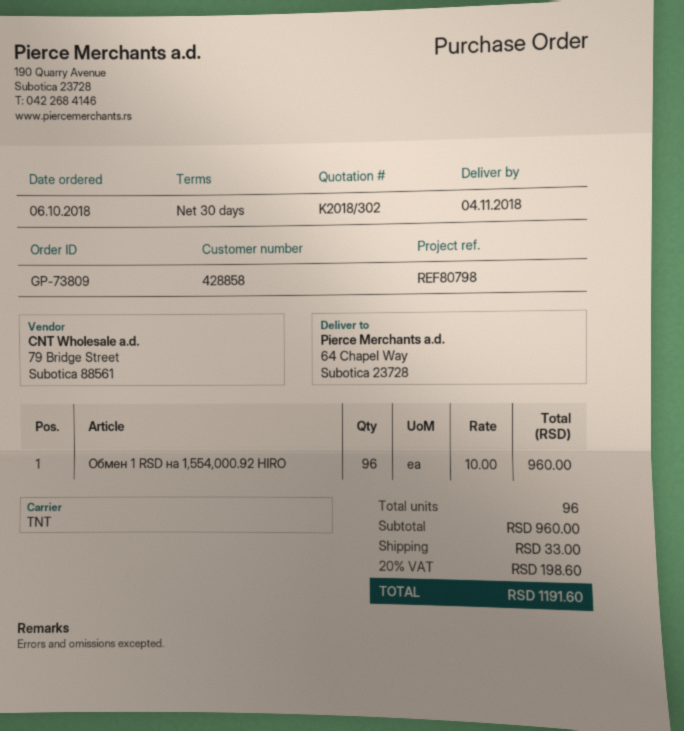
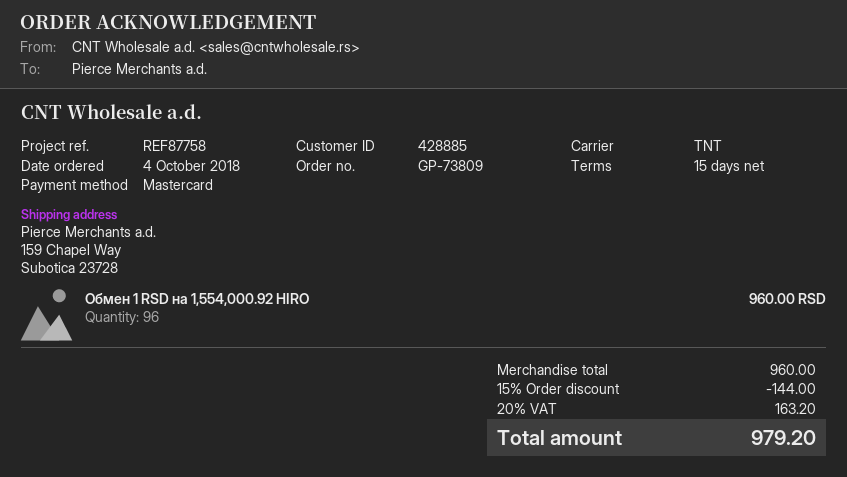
order date: 2018-10-06 -> 2018-10-04
payment terms: 30 days -> 15 days
customer number: 428858 -> 428885
reference: REF80798 -> REF87758
ship to: 64 Chapel Way, Subotica 23728 -> 159 Chapel Way, Subotica 23728
discount: none -> 15% = 144.00
shipping: 33.00 -> none
tax: 20% = 198.60 -> 20% = 163.20
total: 1191.60 -> 979.20

